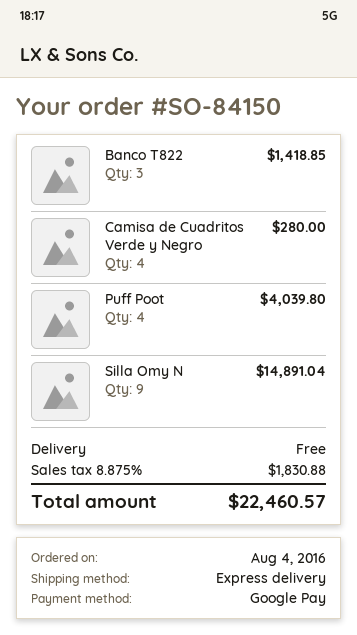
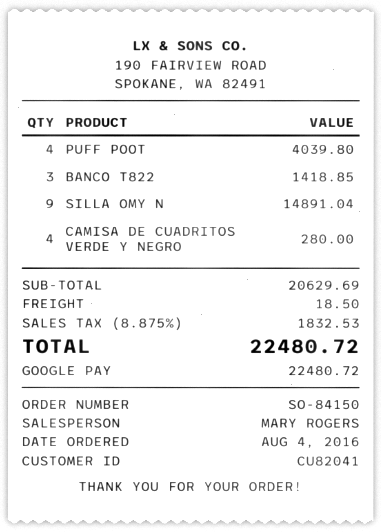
shipping: 0.00 -> 18.50
tax: 8.875% = 1830.88 -> 8.875% = 1832.53
total: 22460.57 -> 22480.72

